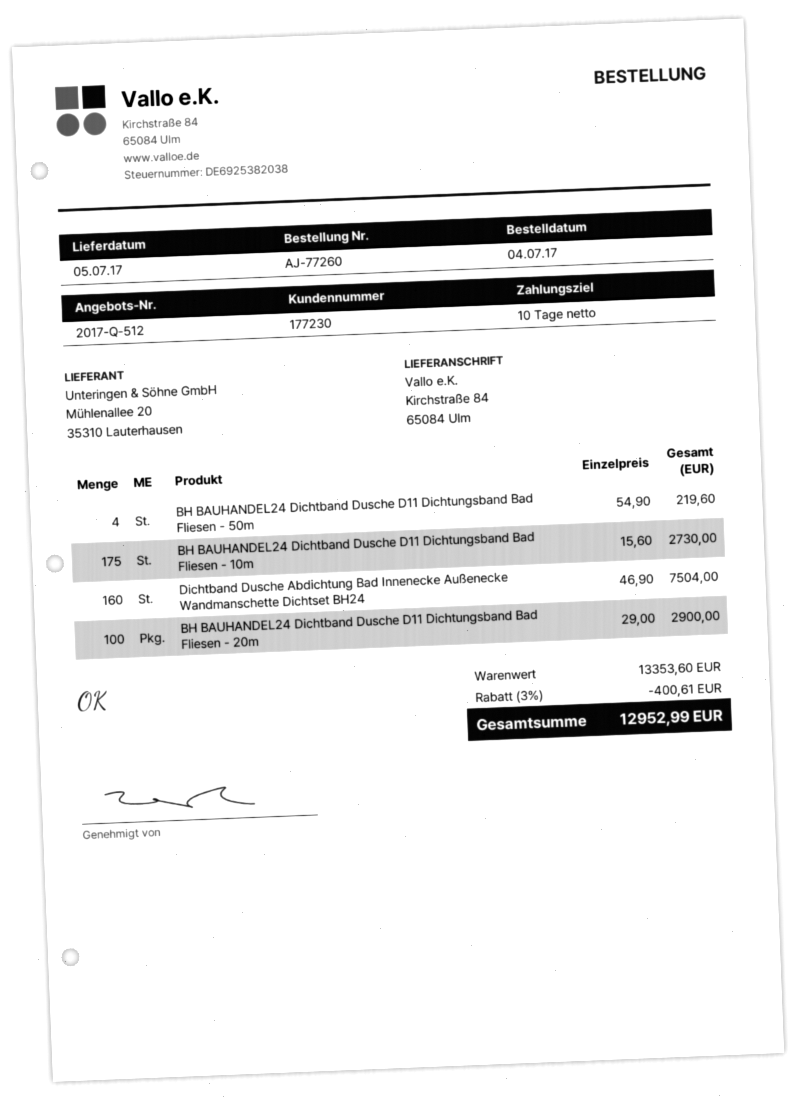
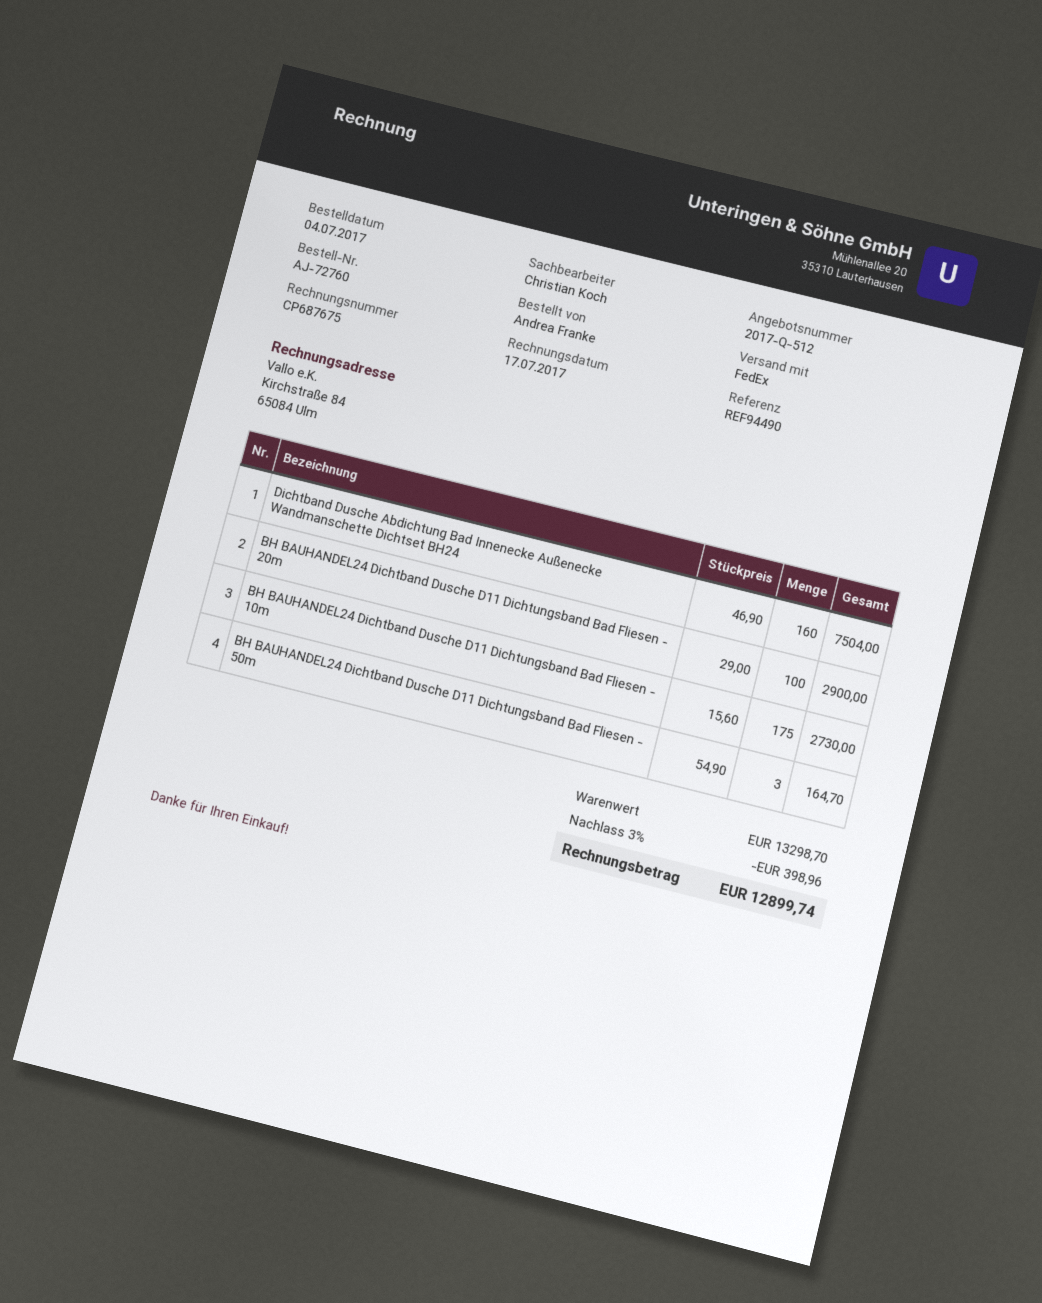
order number: AJ-77260 -> AJ-72760
BH BAUHANDEL24 Dichtband Dusche D11 Dichtungsband Bad Fliesen - 50m: 4 x 54.90 = 219.60 -> 3 x 54.90 = 164.70
subtotal: 13353.60 -> 13298.70
discount: 3% = 400.61 -> 3% = 398.96
total: 12952.99 -> 12899.74

